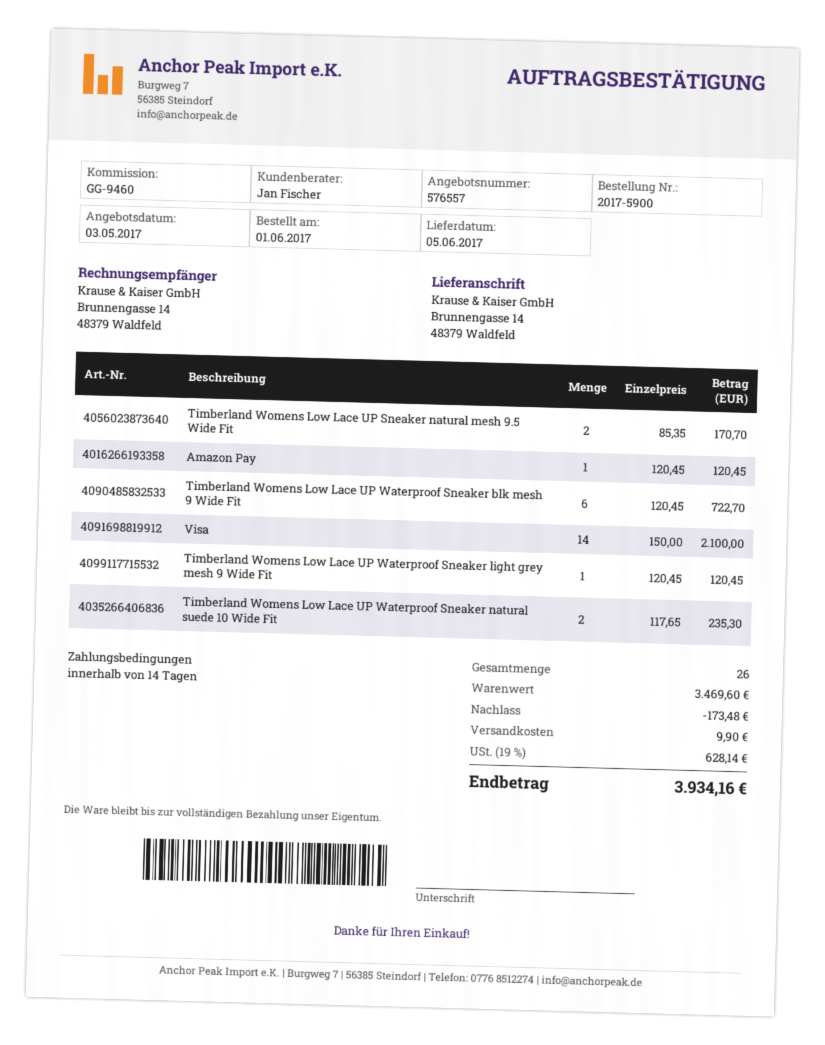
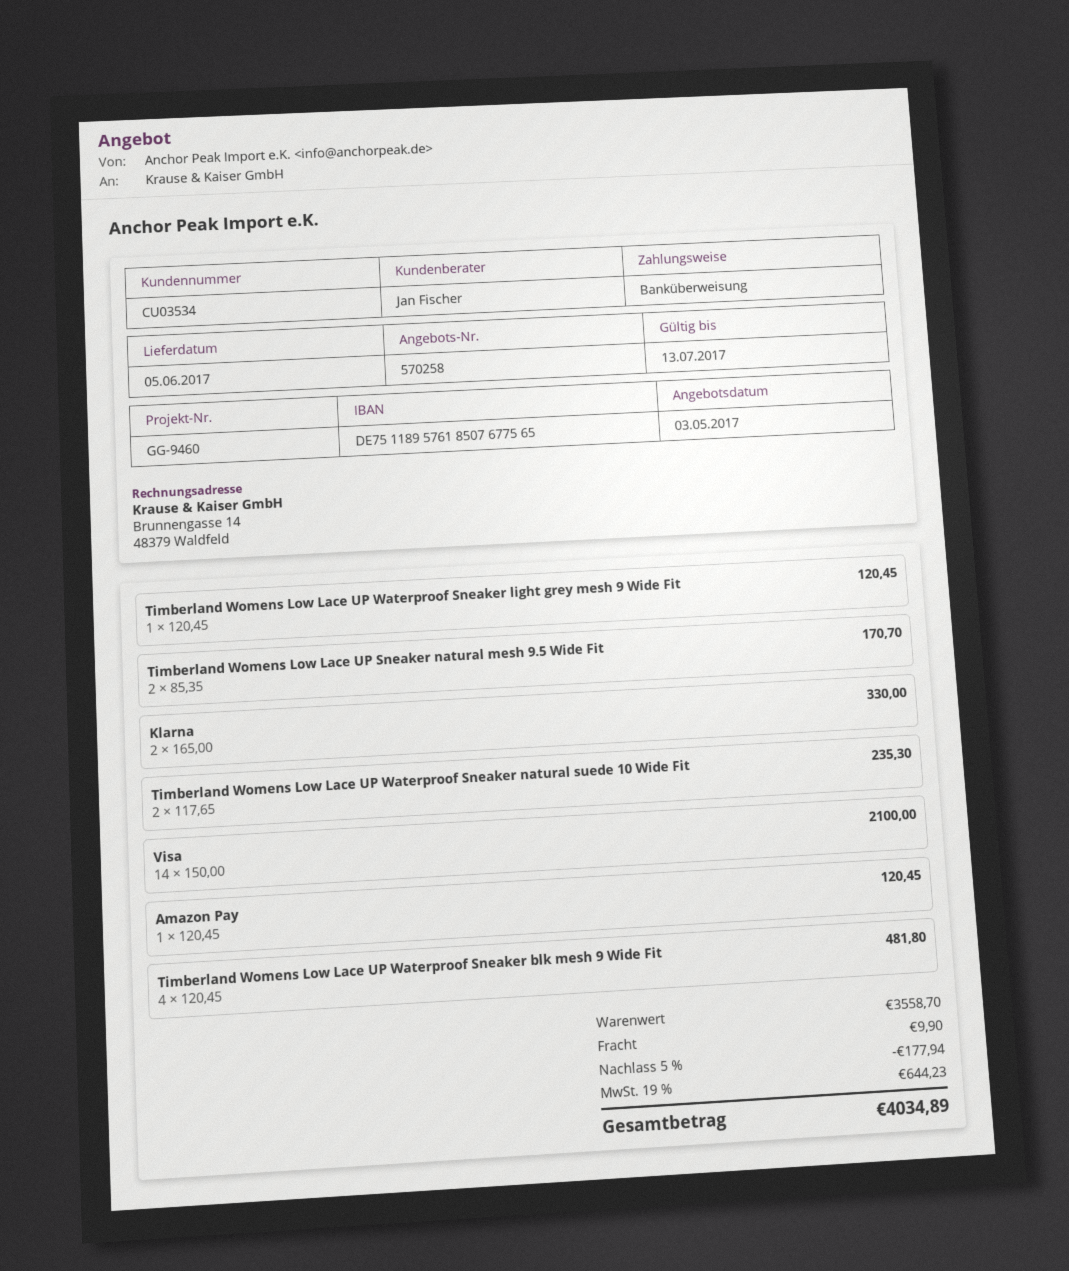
quote number: 576557 -> 570258
Timberland Womens Low Lace UP Waterproof Sneaker blk mesh 9 Wide Fit: 6 x 120.45 = 722.70 -> 4 x 120.45 = 481.80
Klarna: none -> 2 x 165.00 = 330.00
subtotal: 3469.60 -> 3558.70
discount: 173.48 -> 177.94
tax: 19% = 628.14 -> 19% = 644.23
total: 3934.16 -> 4034.89

